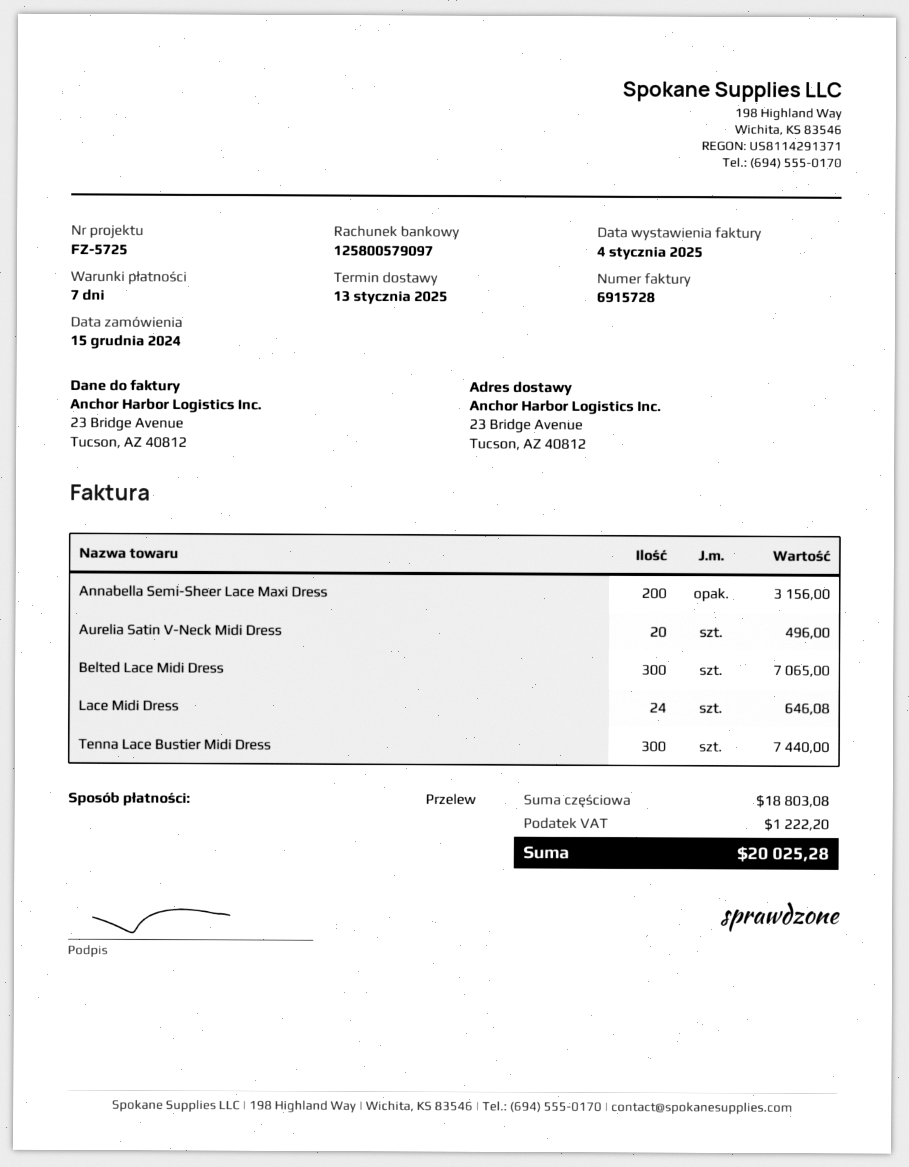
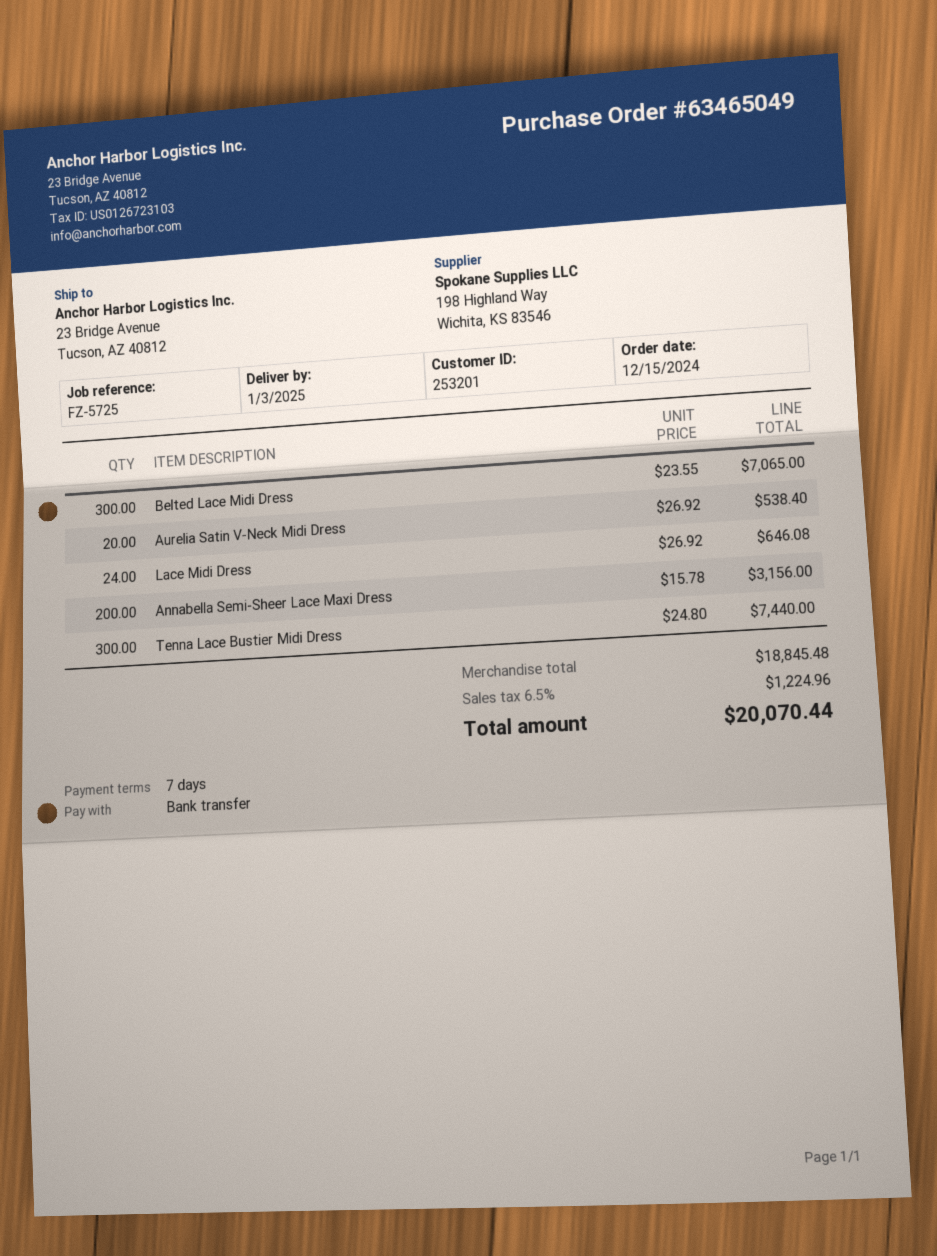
delivery date: 2025-01-13 -> 2025-01-03
Aurelia Satin V-Neck Midi Dress: 20 for 496.00 -> 20 for 538.40
subtotal: 18803.08 -> 18845.48
tax: 1222.20 -> 1224.96
total: 20025.28 -> 20070.44

